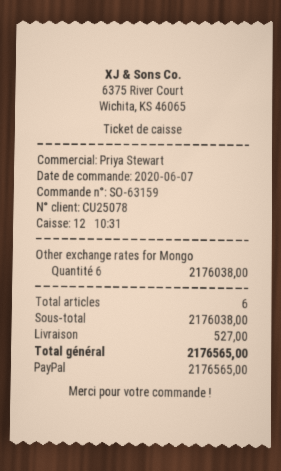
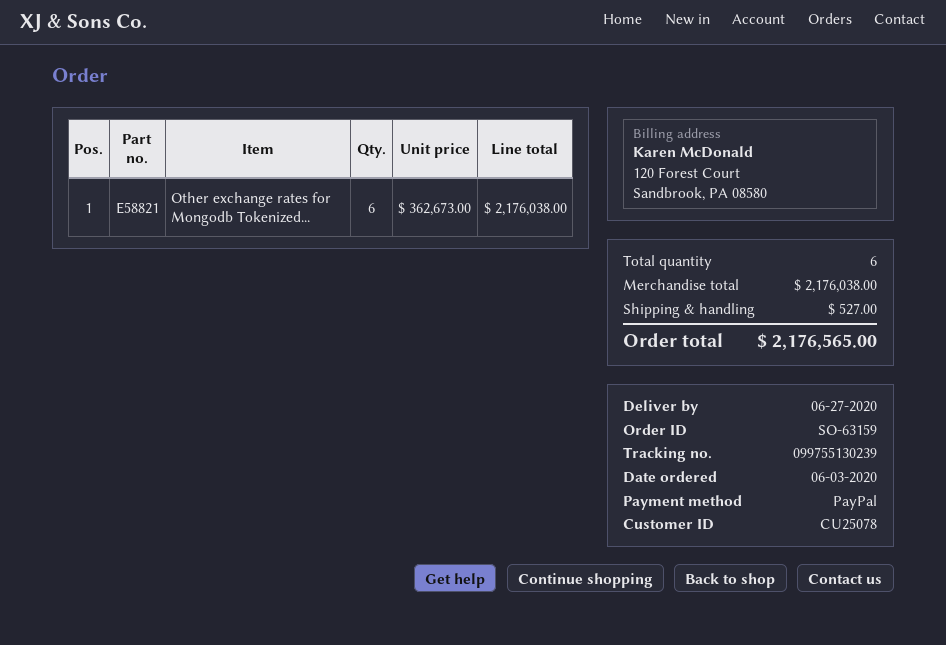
order date: 2020-06-07 -> 2020-06-03

